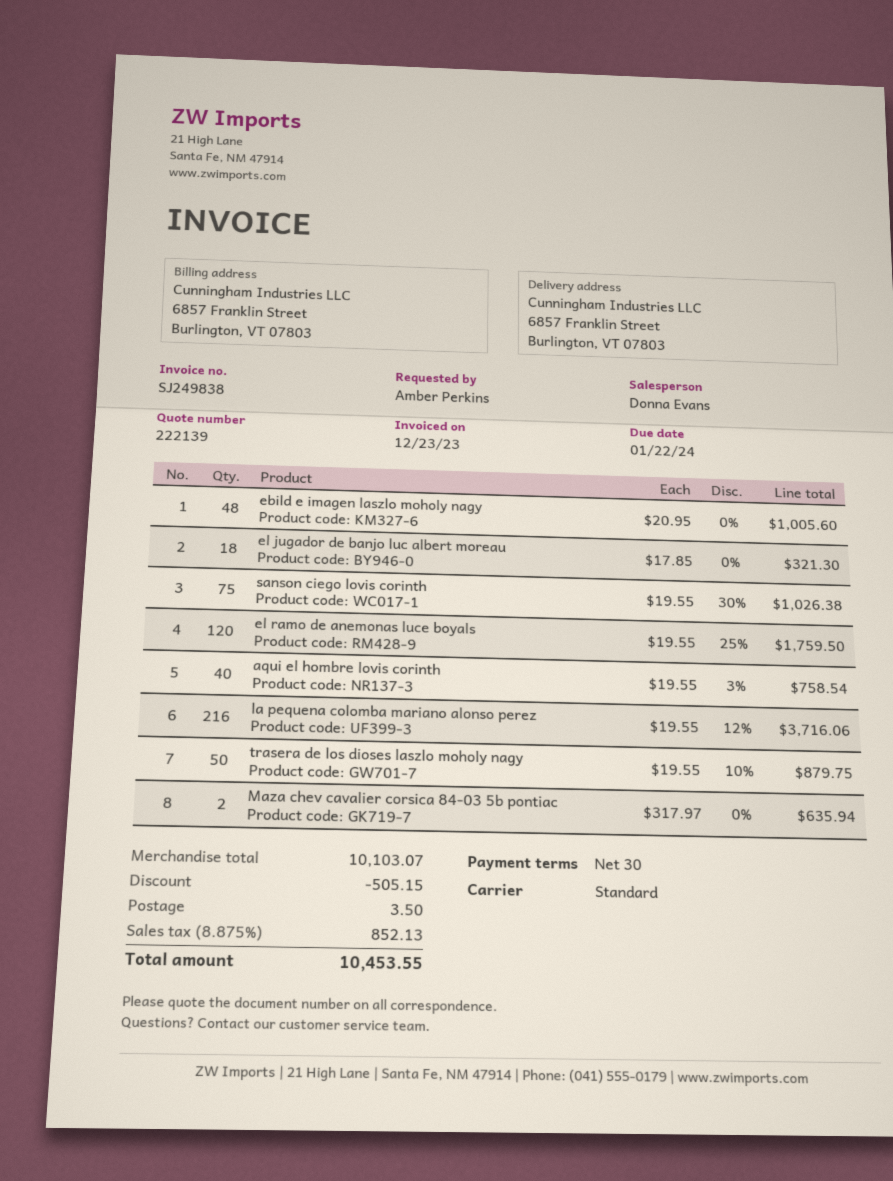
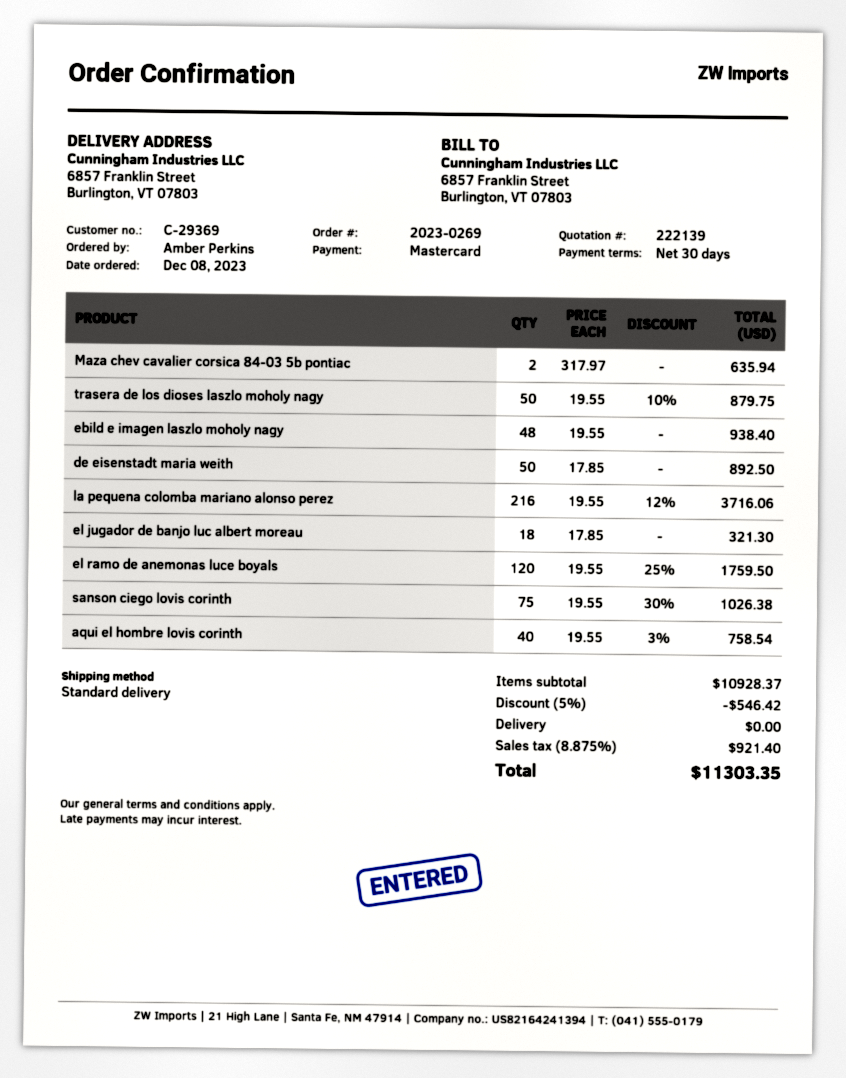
ebild e imagen laszlo moholy nagy: 48 x 20.95 = 1005.60 -> 48 x 19.55 = 938.40
de eisenstadt maria weith: none -> 50 x 17.85 = 892.50
subtotal: 10103.07 -> 10928.37
discount: 505.15 -> 546.42
shipping: 3.50 -> 0.00
tax: 8.875% = 852.13 -> 8.875% = 921.40
total: 10453.55 -> 11303.35

